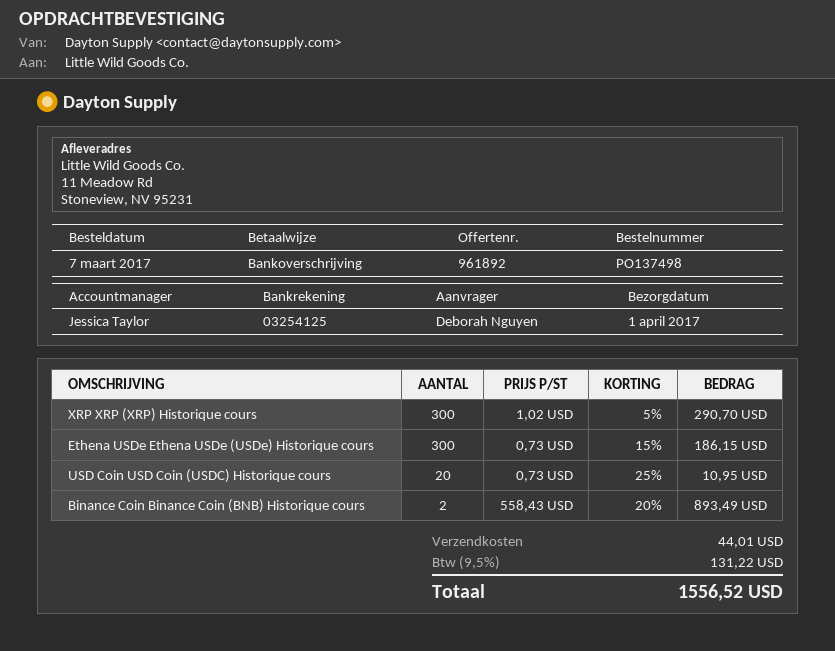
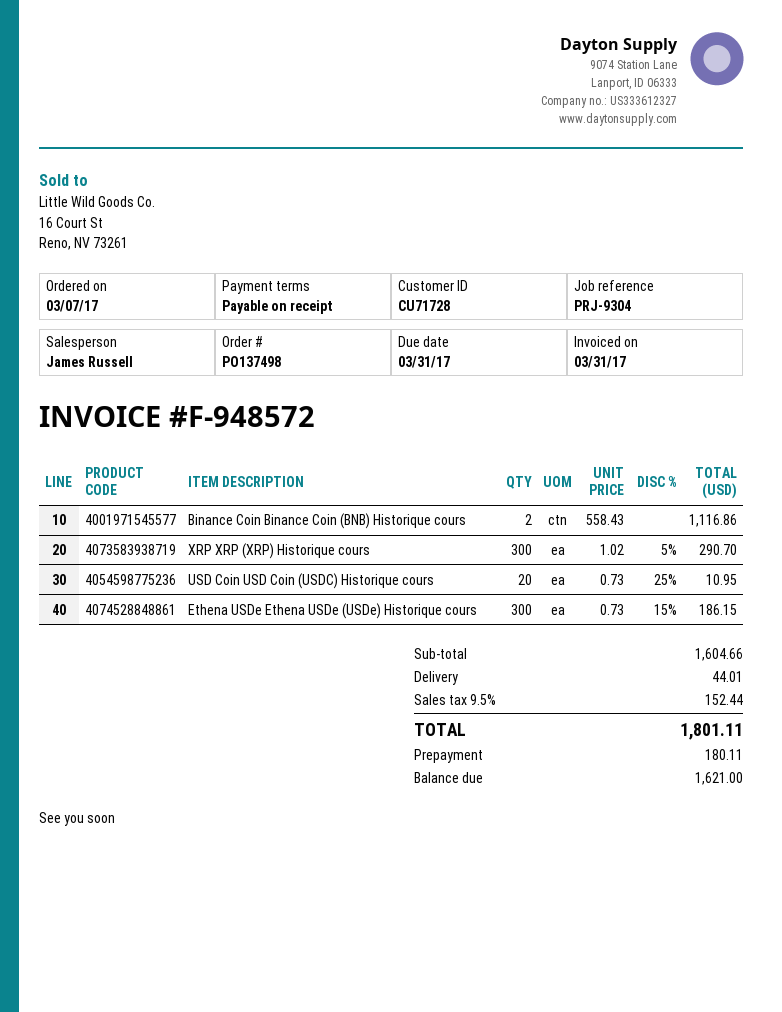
sales rep: Jessica Taylor -> James Russell
Binance Coin Binance Coin (BNB) Historique cours: 2 x 558.43 - 20% = 893.49 -> 2 x 558.43 = 1116.86
tax: 9.5% = 131.22 -> 9.5% = 152.44
total: 1556.52 -> 1801.11

